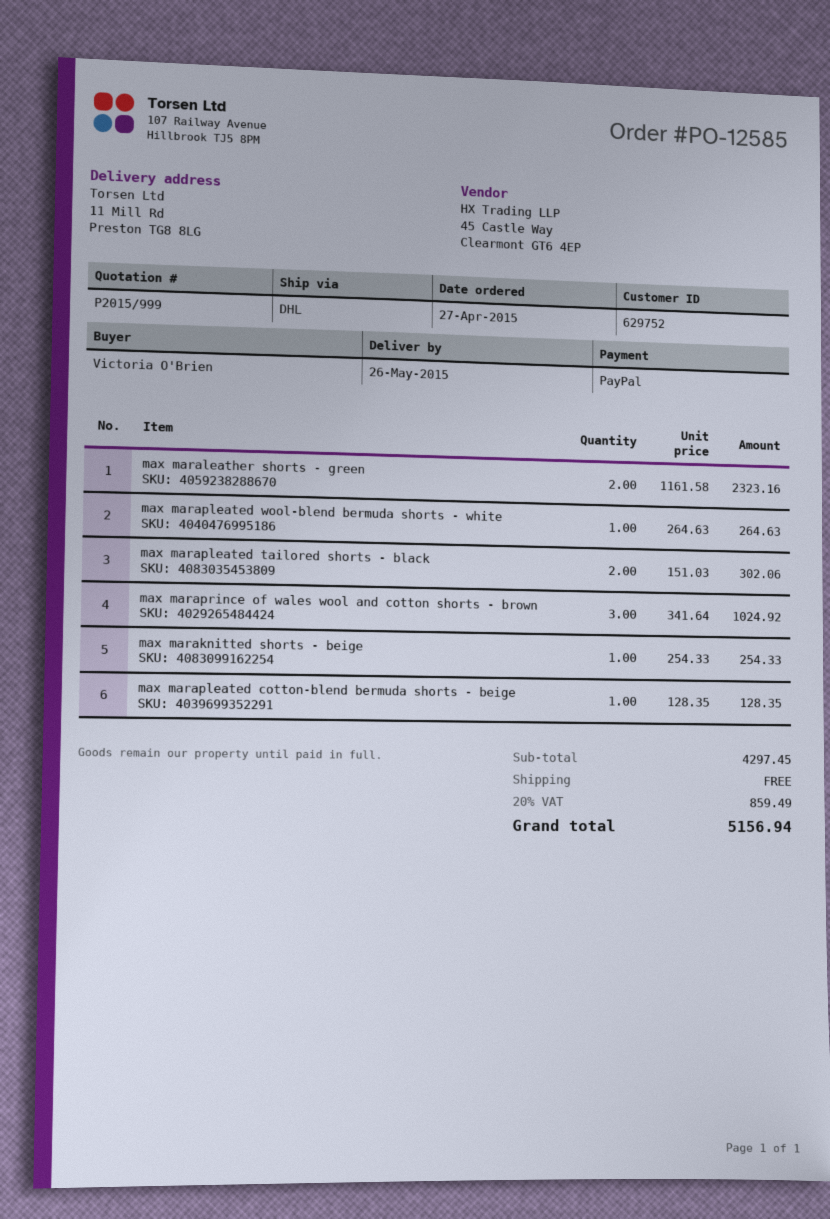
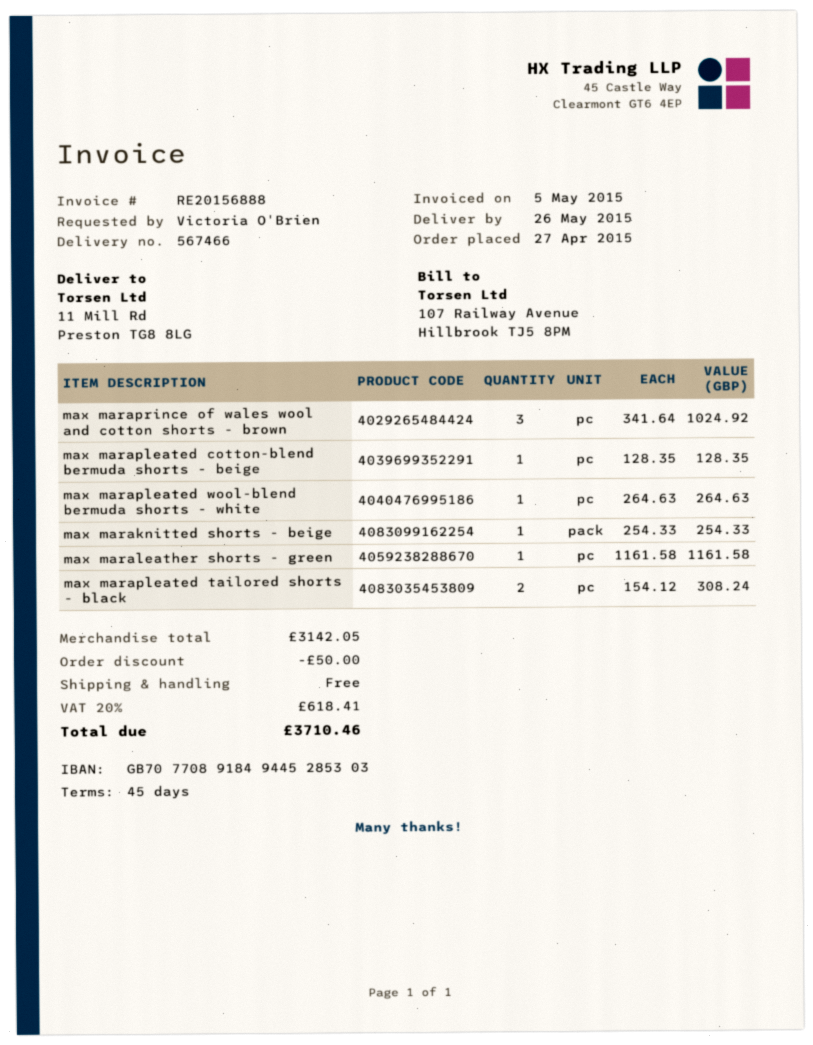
max maraleather shorts - green: 2 x 1161.58 = 2323.16 -> 1 x 1161.58 = 1161.58
max marapleated tailored shorts - black: 2 x 151.03 = 302.06 -> 2 x 154.12 = 308.24
subtotal: 4297.45 -> 3142.05
discount: none -> 50.00
tax: 20% = 859.49 -> 20% = 618.41
total: 5156.94 -> 3710.46

